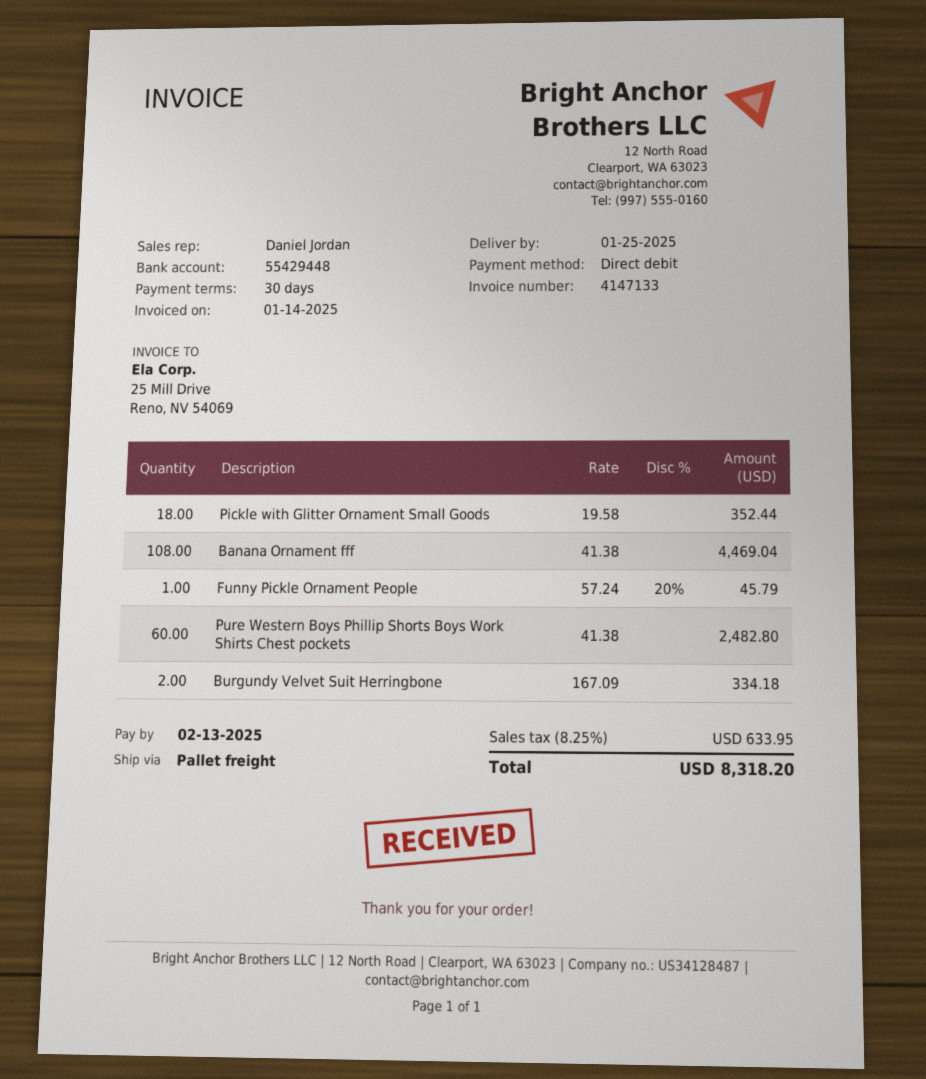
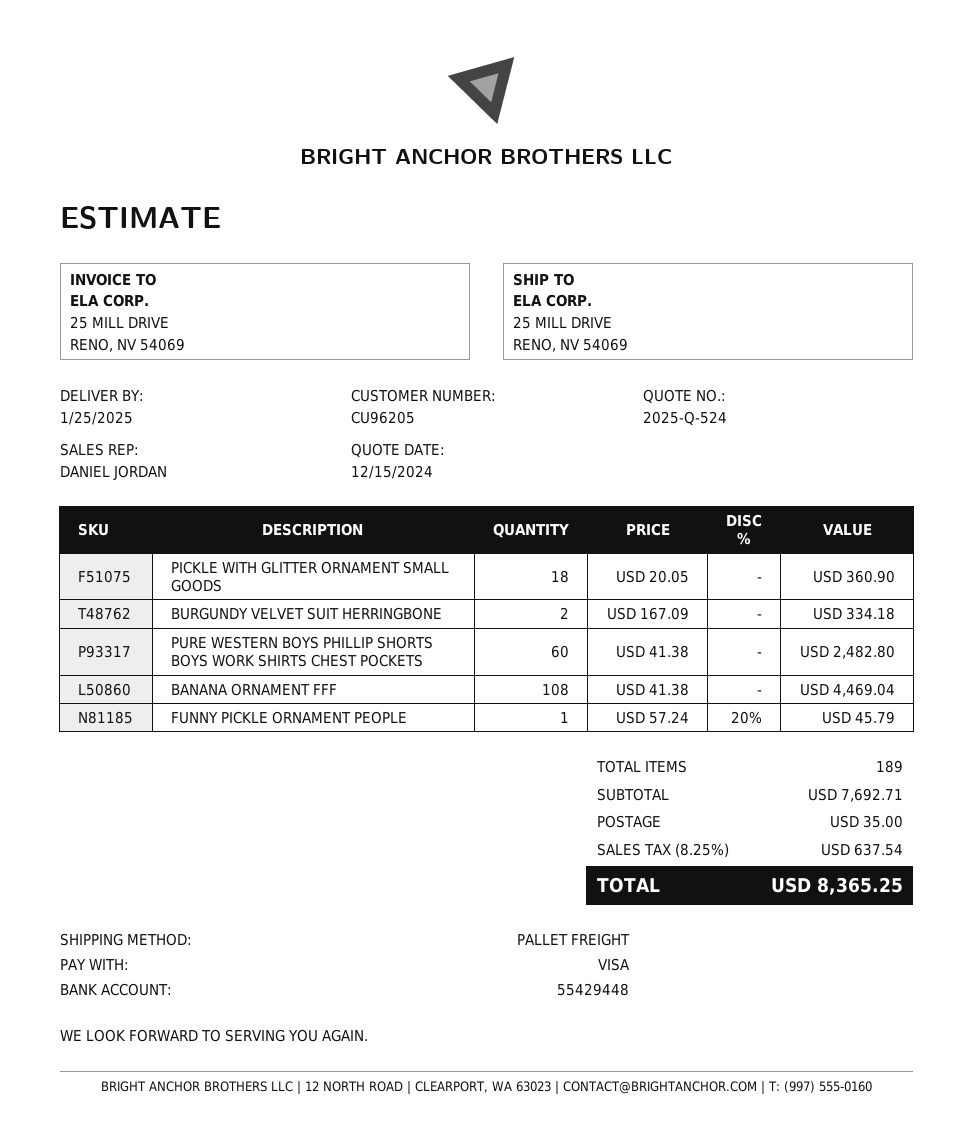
payment method: direct debit -> Visa
Pickle with Glitter Ornament Small Goods: 18 x 19.58 = 352.44 -> 18 x 20.05 = 360.90
shipping: none -> 35.00
tax: 8.25% = 633.95 -> 8.25% = 637.54
total: 8318.20 -> 8365.25

